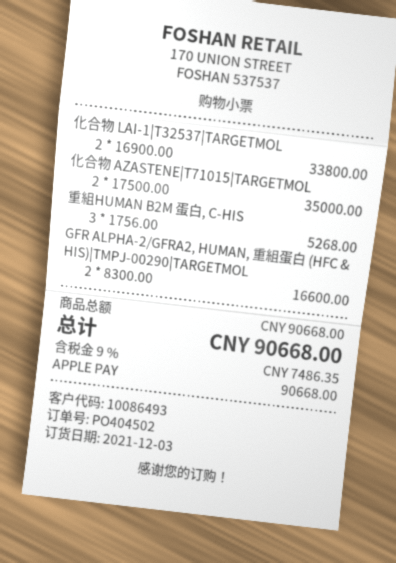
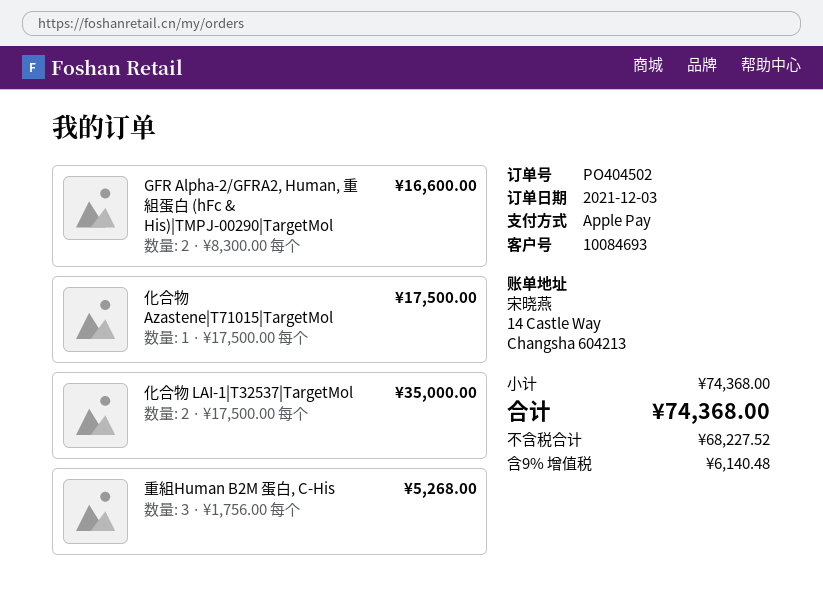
customer number: 10086493 -> 10084693
化合物 LAI-1|T32537|TARGETMOL: 2 x 16900.00 = 33800.00 -> 2 x 17500.00 = 35000.00
化合物 AZASTENE|T71015|TARGETMOL: 2 x 17500.00 = 35000.00 -> 1 x 17500.00 = 17500.00
subtotal: 90668.00 -> 74368.00
tax: 9% = 7486.35 -> 9% = 6140.48
total: 90668.00 -> 74368.00

